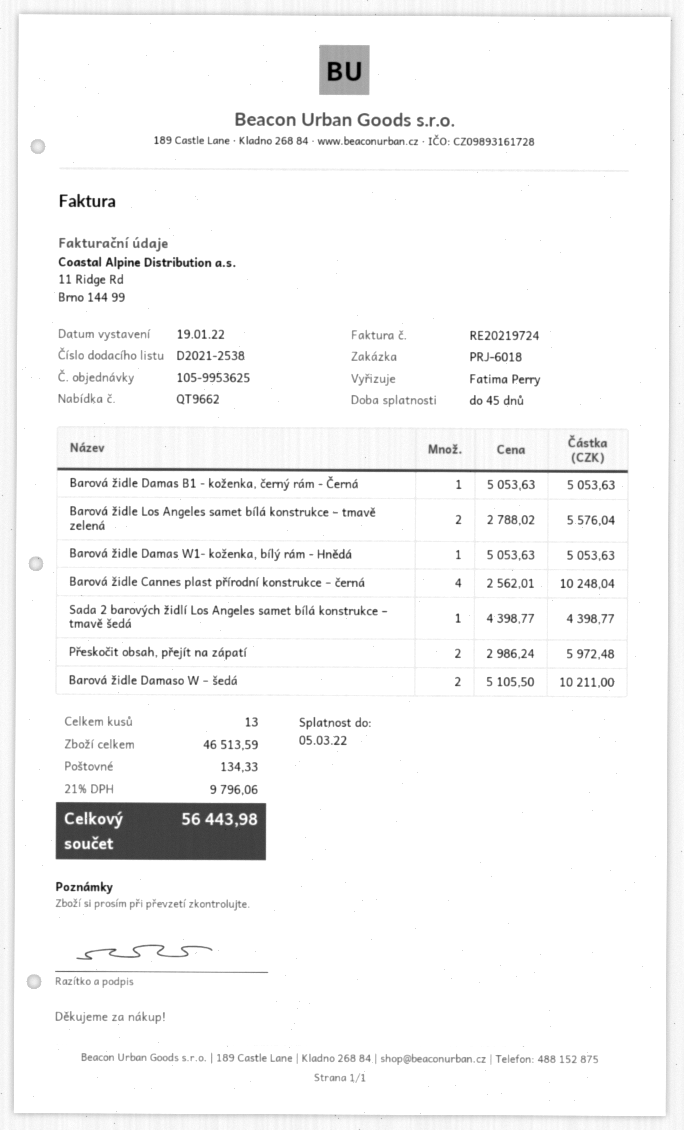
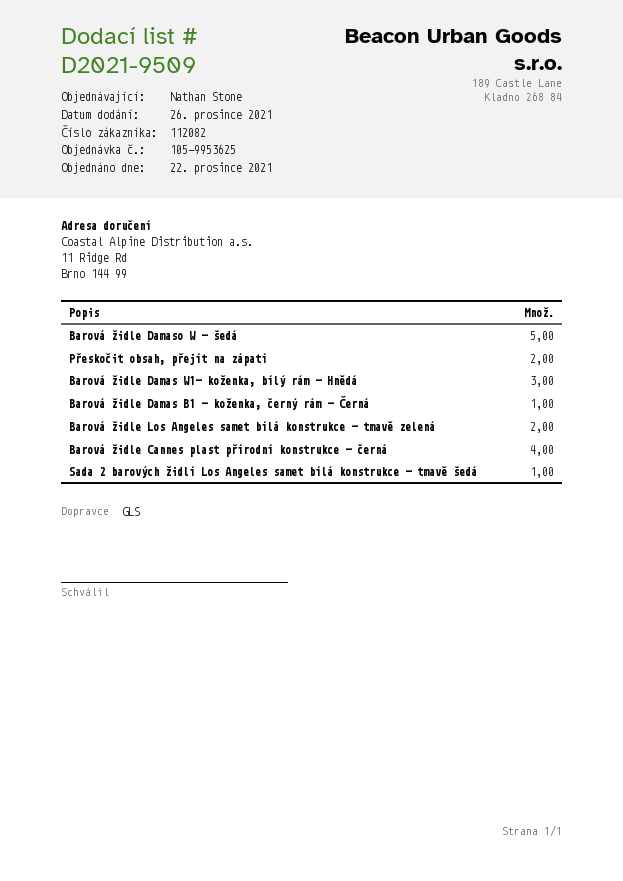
delivery note number: D2021-2538 -> D2021-9509
Barová židle Damas W1- koženka, bílý rám - Hnědá: 1 -> 3
Barová židle Damaso W – šedá: 2 -> 5

